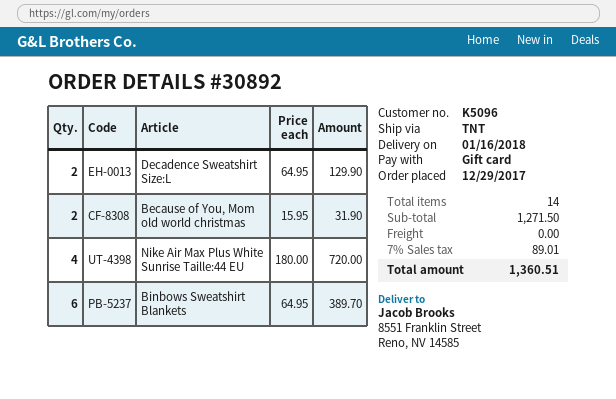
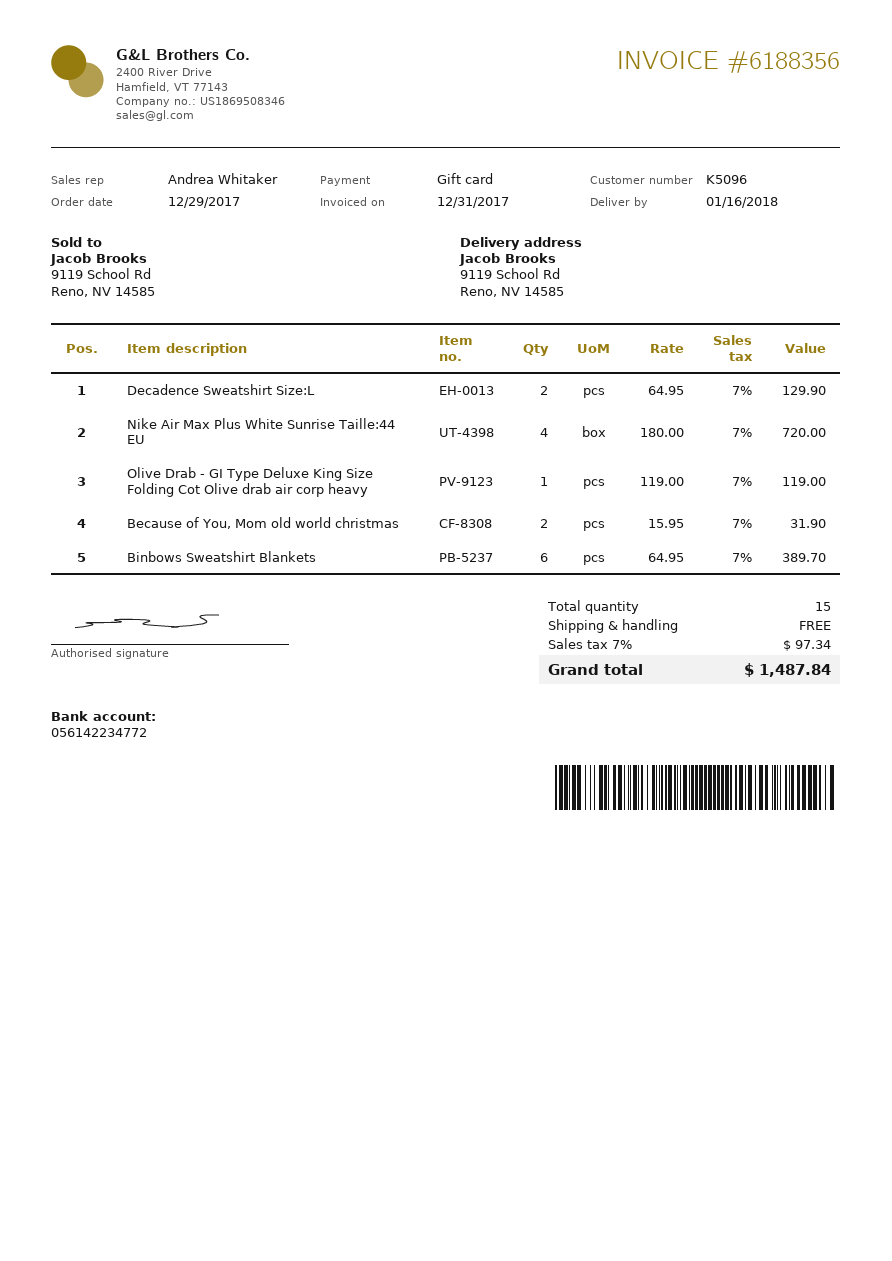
ship to: 8551 Franklin Street, Reno, NV 14585 -> 9119 School Rd, Reno, NV 14585
Olive Drab - GI Type Deluxe King Size Folding Cot Olive drab air corp heavy: none -> 1 x 119.00 = 119.00
total quantity: 14 -> 15
tax: 7% = 89.01 -> 7% = 97.34
total: 1360.51 -> 1487.84

